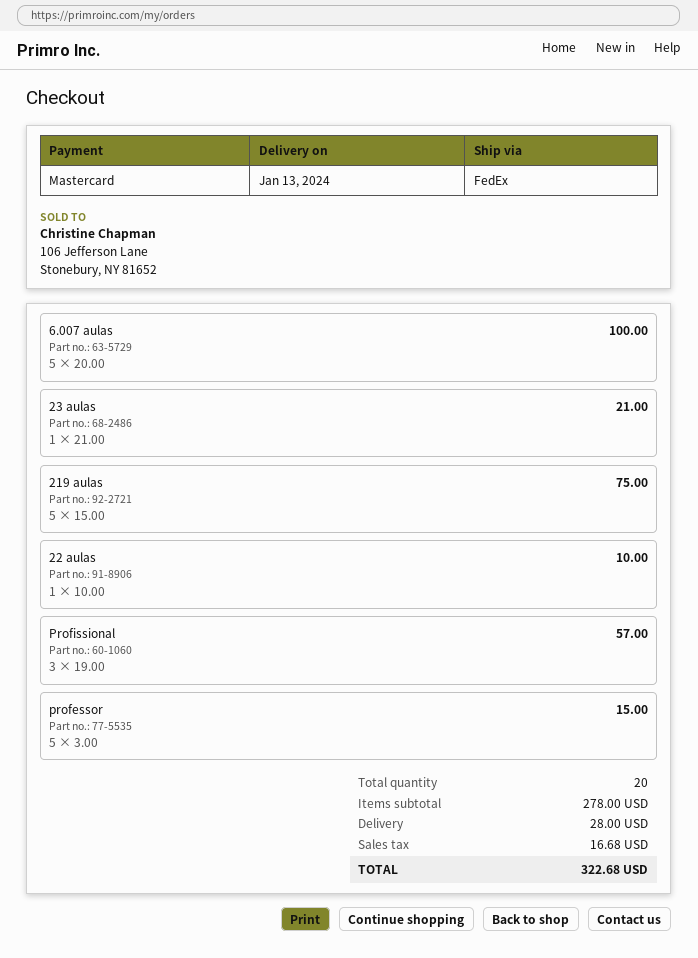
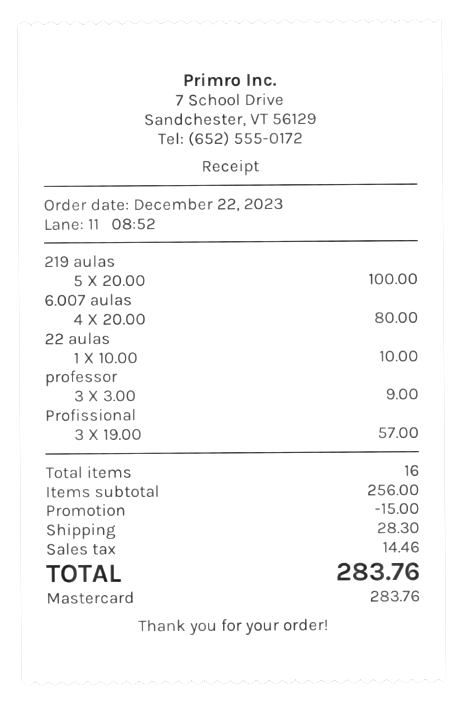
6.007 aulas: 5 x 20.00 = 100.00 -> 4 x 20.00 = 80.00
23 aulas: 1 x 21.00 = 21.00 -> none
219 aulas: 5 x 15.00 = 75.00 -> 5 x 20.00 = 100.00
professor: 5 x 3.00 = 15.00 -> 3 x 3.00 = 9.00
total quantity: 20 -> 16
subtotal: 278.00 -> 256.00
discount: none -> 15.00
shipping: 28.00 -> 28.30
tax: 16.68 -> 14.46
total: 322.68 -> 283.76

